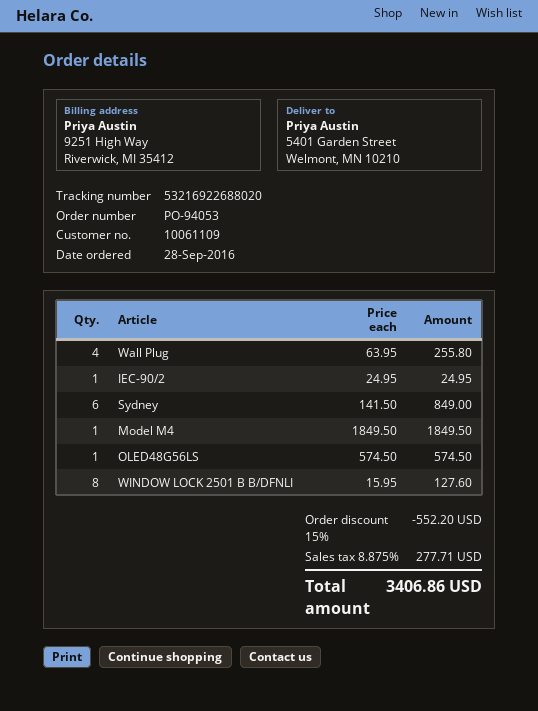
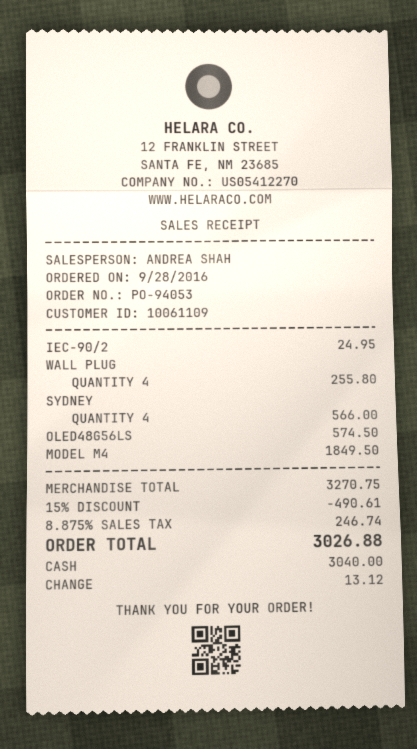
Sydney: 6 for 849.00 -> 4 for 566.00
WINDOW LOCK 2501 B B/DFNLI: 8 for 127.60 -> none
discount: 15% = 552.20 -> 15% = 490.61
tax: 8.875% = 277.71 -> 8.875% = 246.74
total: 3406.86 -> 3026.88

